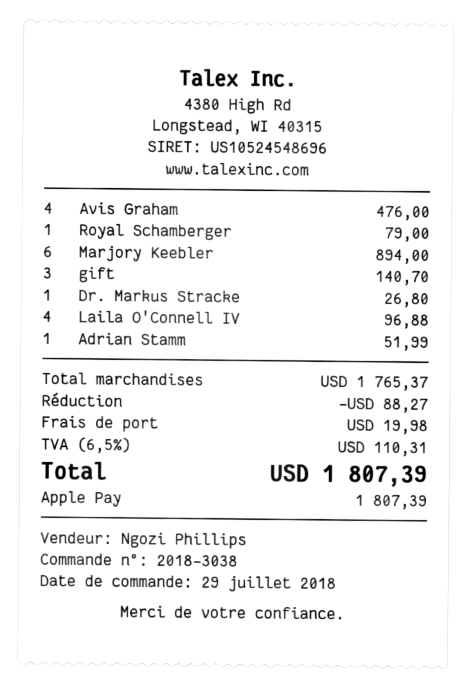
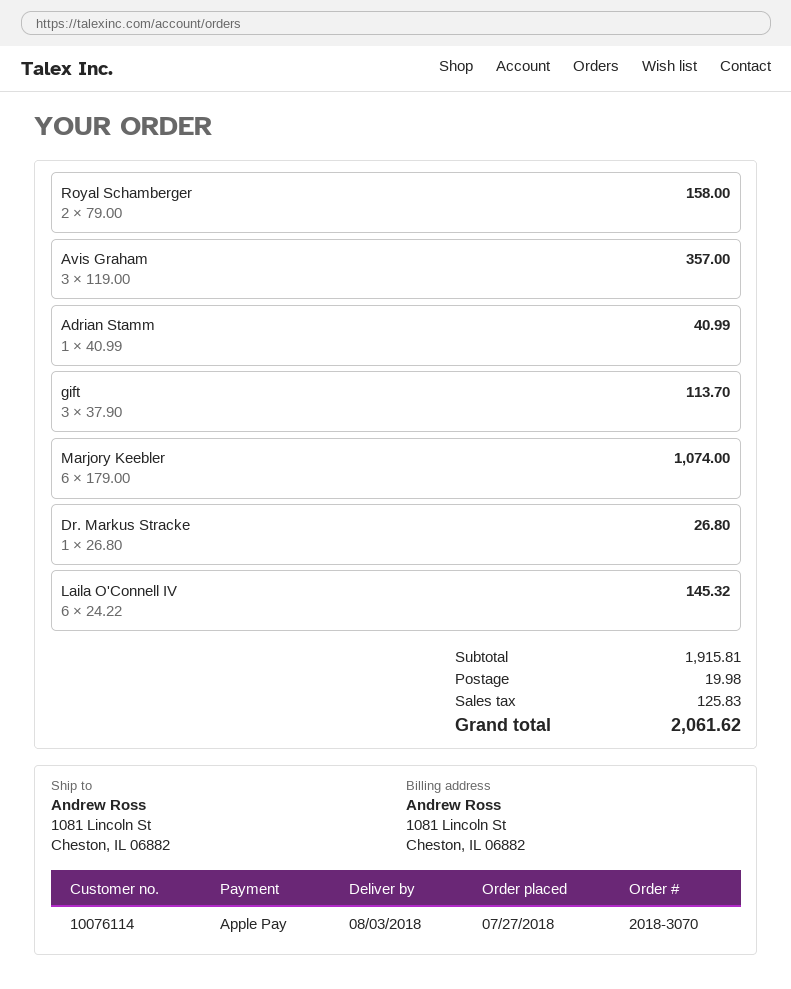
order number: 2018-3038 -> 2018-3070
order date: 2018-07-29 -> 2018-07-27
Avis Graham: 4 for 476.00 -> 3 for 357.00
Royal Schamberger: 1 for 79.00 -> 2 for 158.00
Marjory Keebler: 6 for 894.00 -> 6 for 1074.00
gift: 3 for 140.70 -> 3 for 113.70
Laila O'Connell IV: 4 for 96.88 -> 6 for 145.32
Adrian Stamm: 1 for 51.99 -> 1 for 40.99
subtotal: 1765.37 -> 1915.81
discount: 88.27 -> none
tax: 110.31 -> 125.83
total: 1807.39 -> 2061.62

